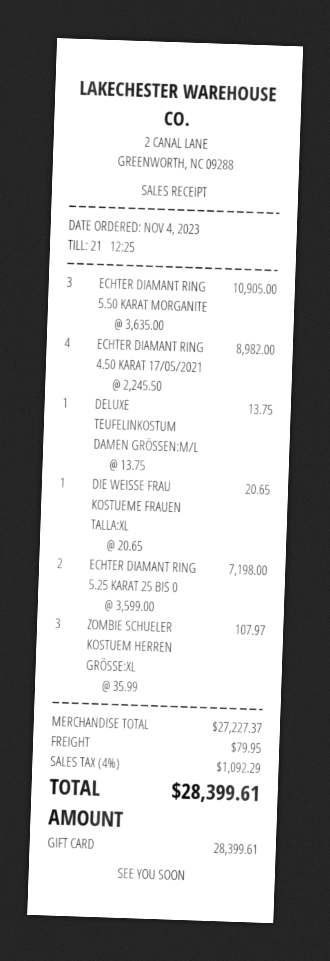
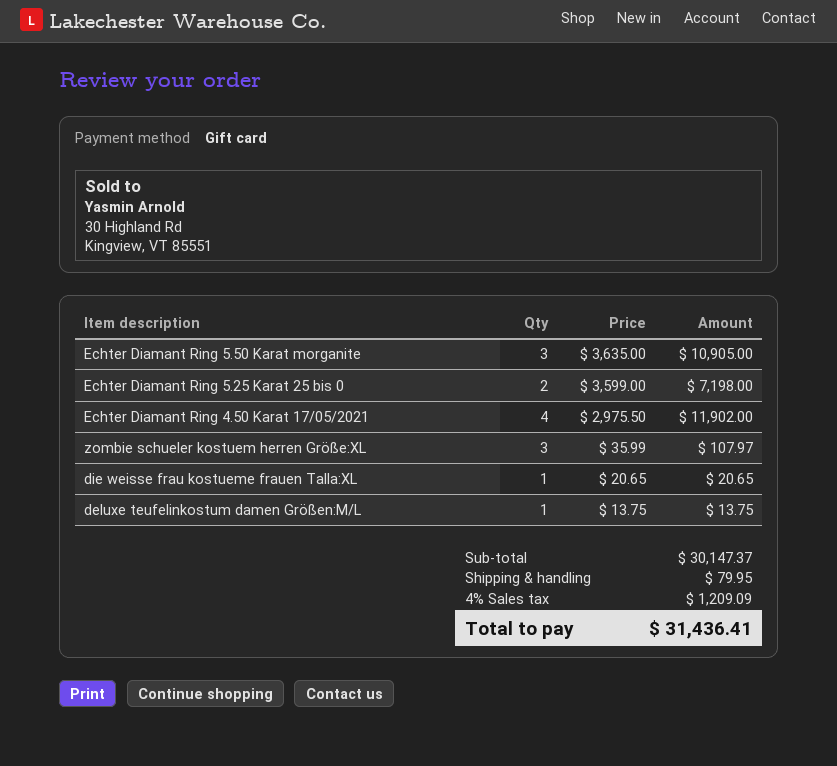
ECHTER DIAMANT RING 4.50 KARAT 17/05/2021: 4 x 2245.50 = 8982.00 -> 4 x 2975.50 = 11902.00
subtotal: 27227.37 -> 30147.37
tax: 4% = 1092.29 -> 4% = 1209.09
total: 28399.61 -> 31436.41

